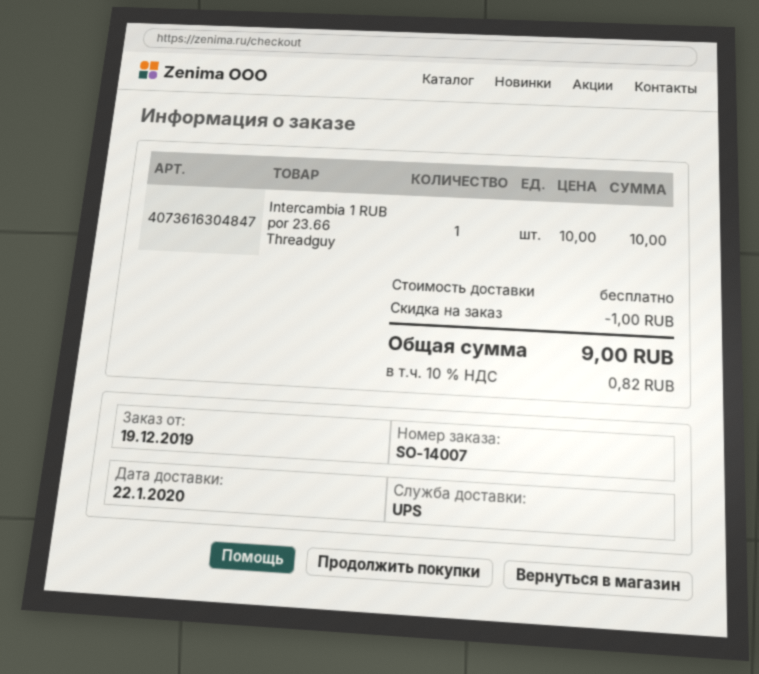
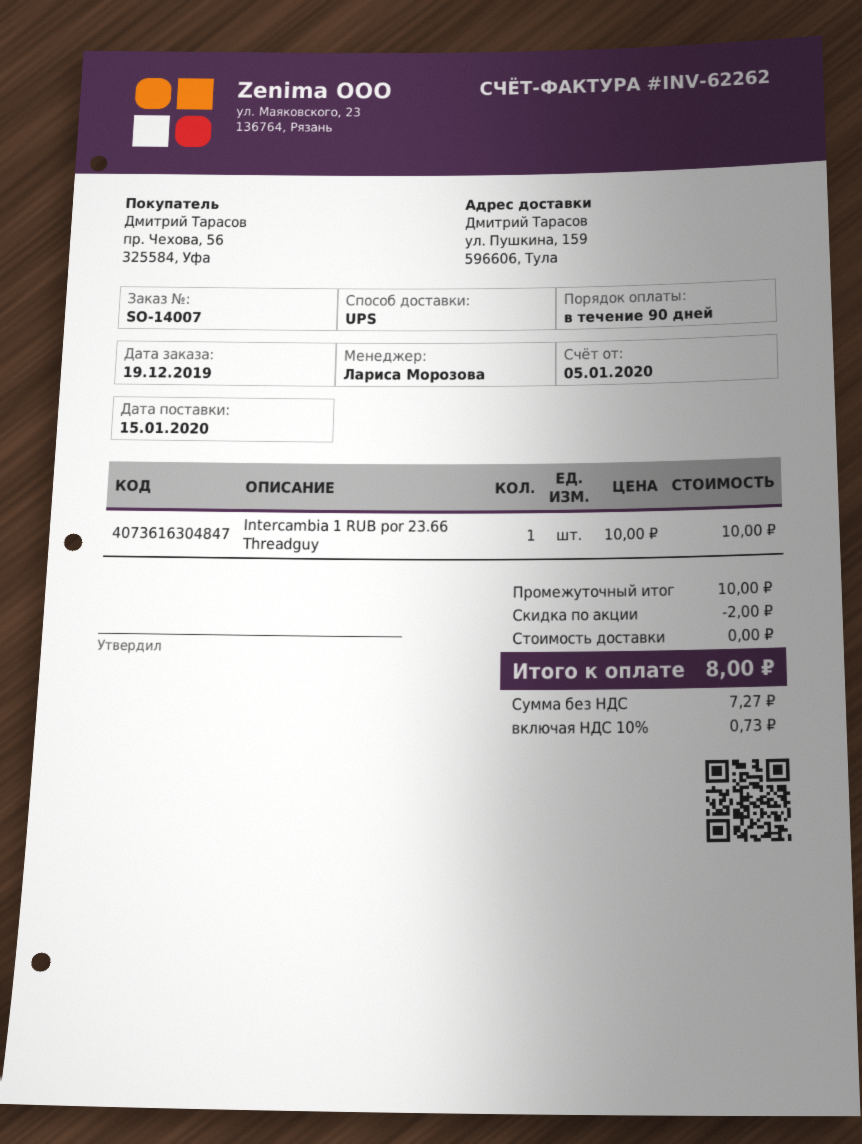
delivery date: 2020-01-22 -> 2020-01-15
discount: 1.00 -> 2.00
tax: 10% = 0.82 -> 10% = 0.73
total: 9.00 -> 8.00

